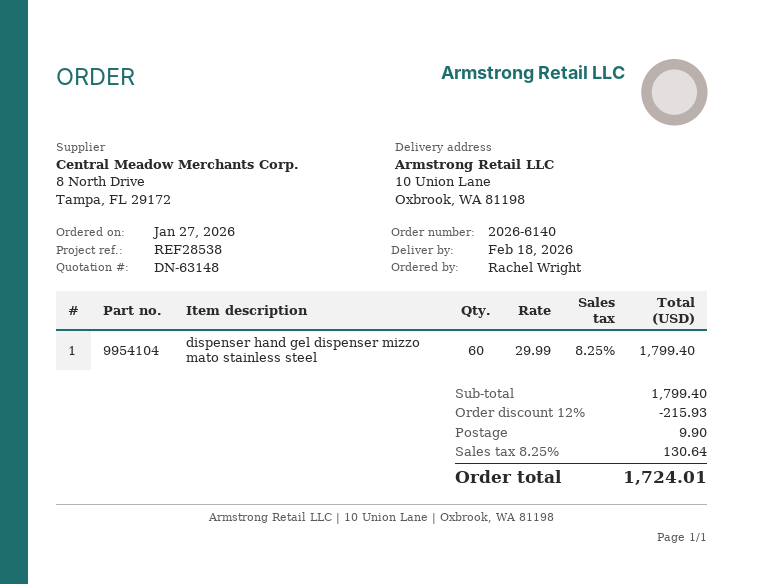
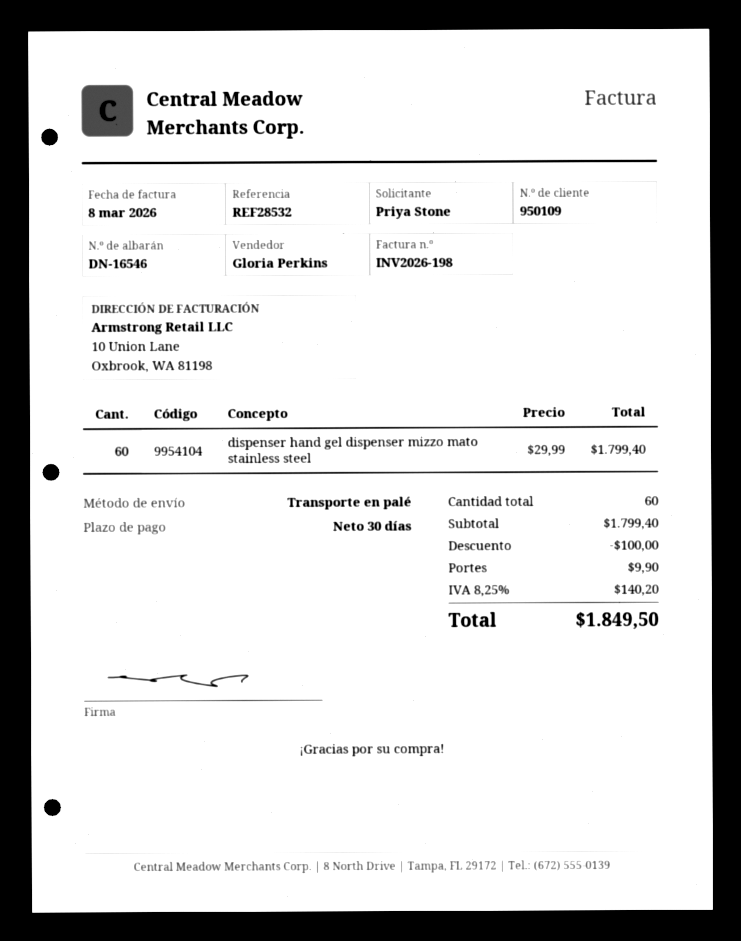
reference: REF28538 -> REF28532
ordered by: Rachel Wright -> Priya Stone
discount: 215.93 -> 100.00
tax: 8.25% = 130.64 -> 8.25% = 140.20
total: 1724.01 -> 1849.50

